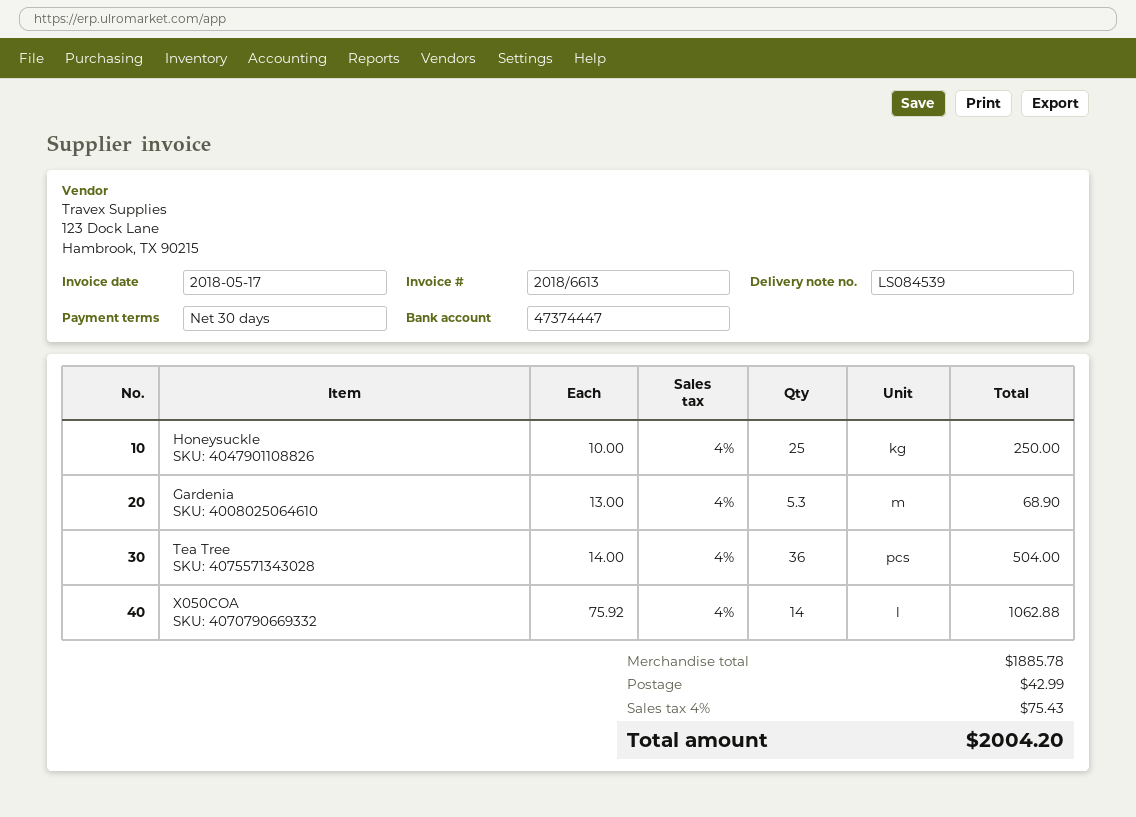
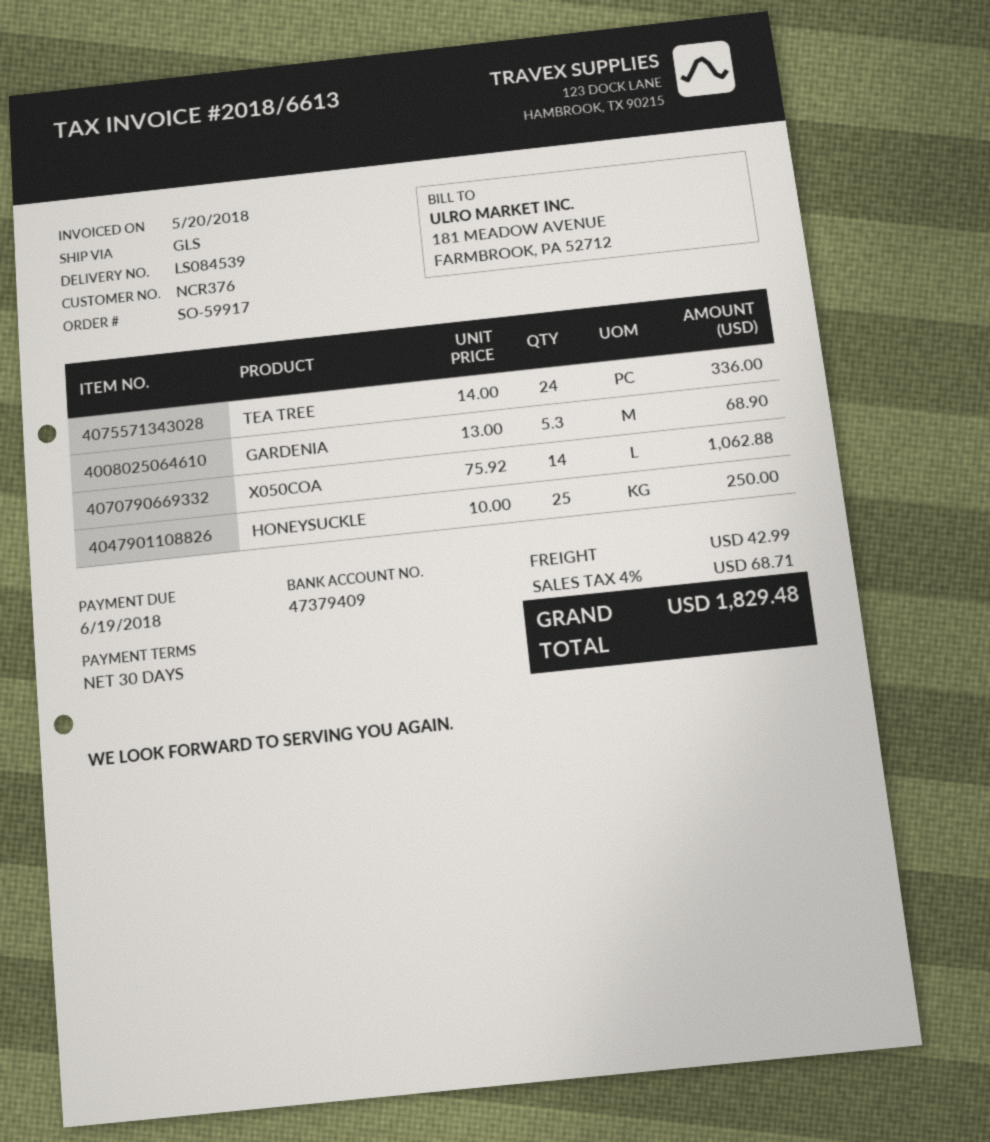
invoice date: 2018-05-17 -> 2018-05-20
bank account: 47374447 -> 47379409
Tea Tree: 36 x 14.00 = 504.00 -> 24 x 14.00 = 336.00
tax: 4% = 75.43 -> 4% = 68.71
total: 2004.20 -> 1829.48

